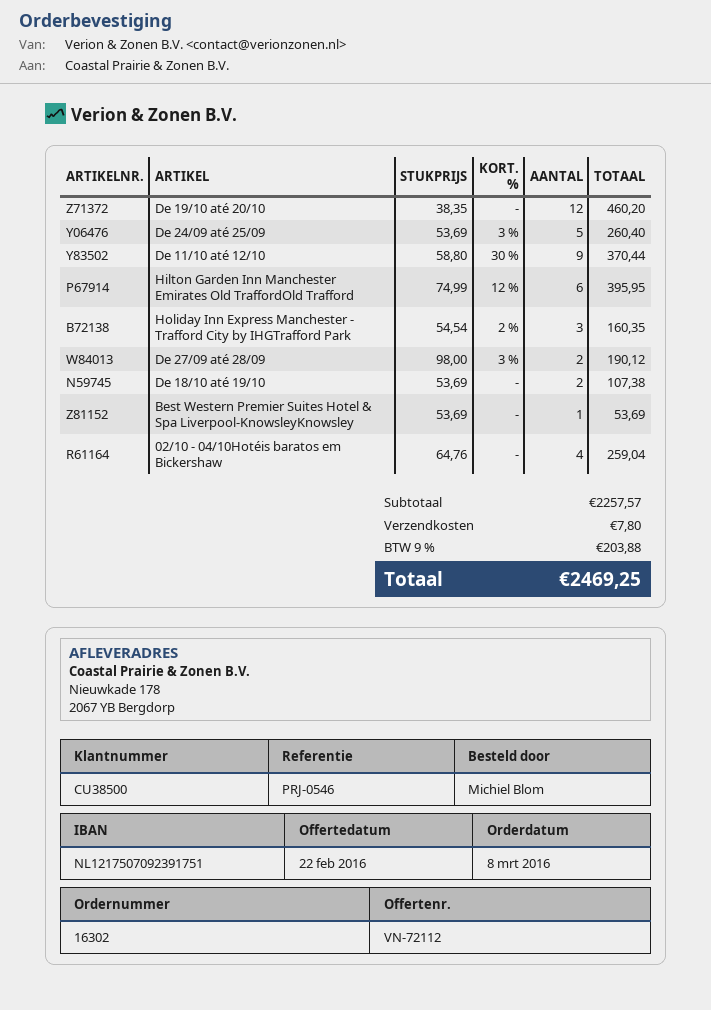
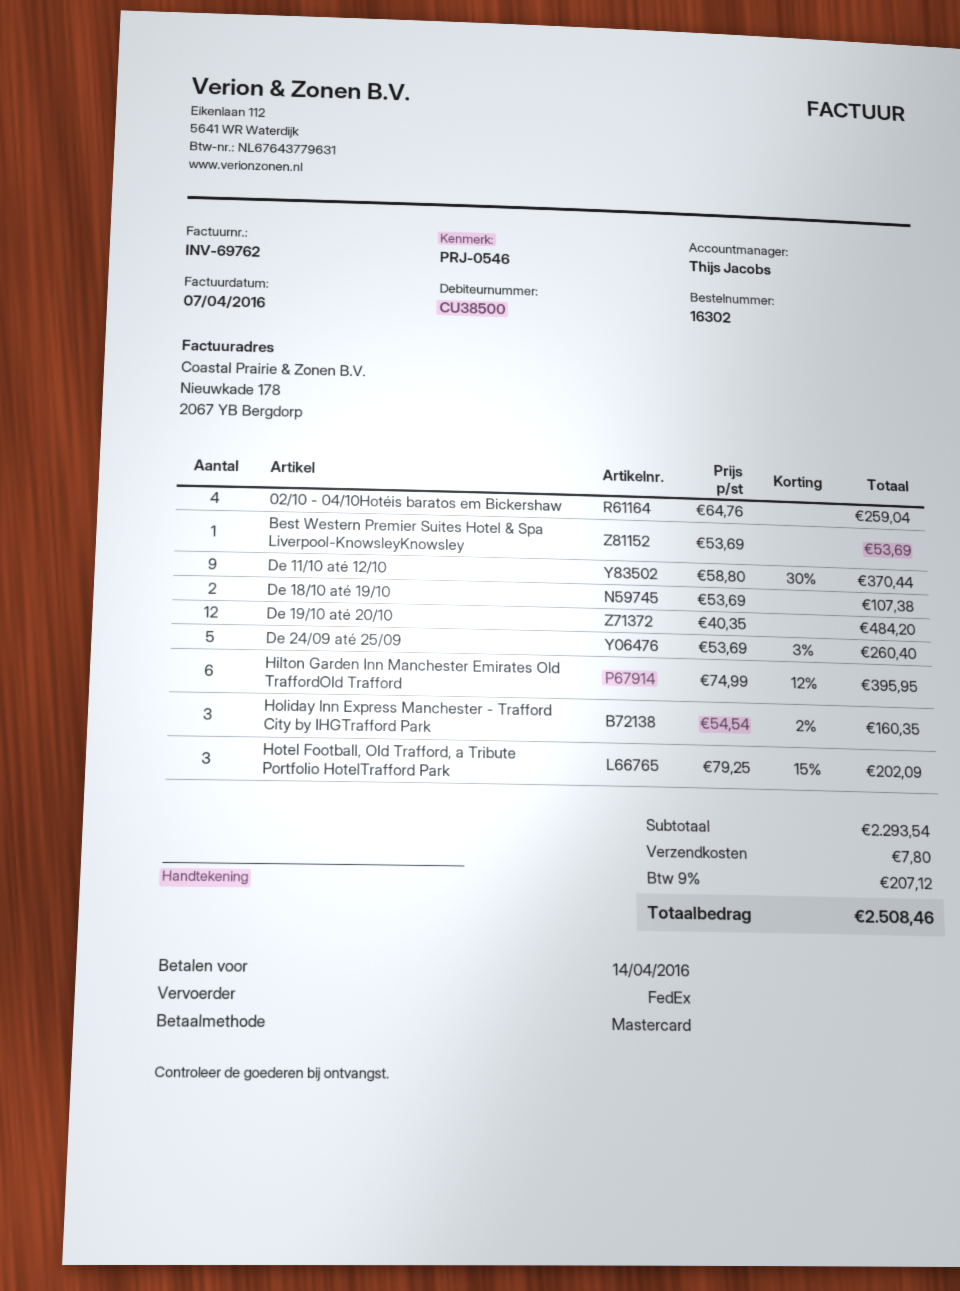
De 19/10 até 20/10: 12 x 38.35 = 460.20 -> 12 x 40.35 = 484.20
De 27/09 até 28/09: 2 x 98.00 - 3% = 190.12 -> none
Hotel Football, Old Trafford, a Tribute Portfolio HotelTrafford Park: none -> 3 x 79.25 - 15% = 202.09
subtotal: 2257.57 -> 2293.54
tax: 9% = 203.88 -> 9% = 207.12
total: 2469.25 -> 2508.46

